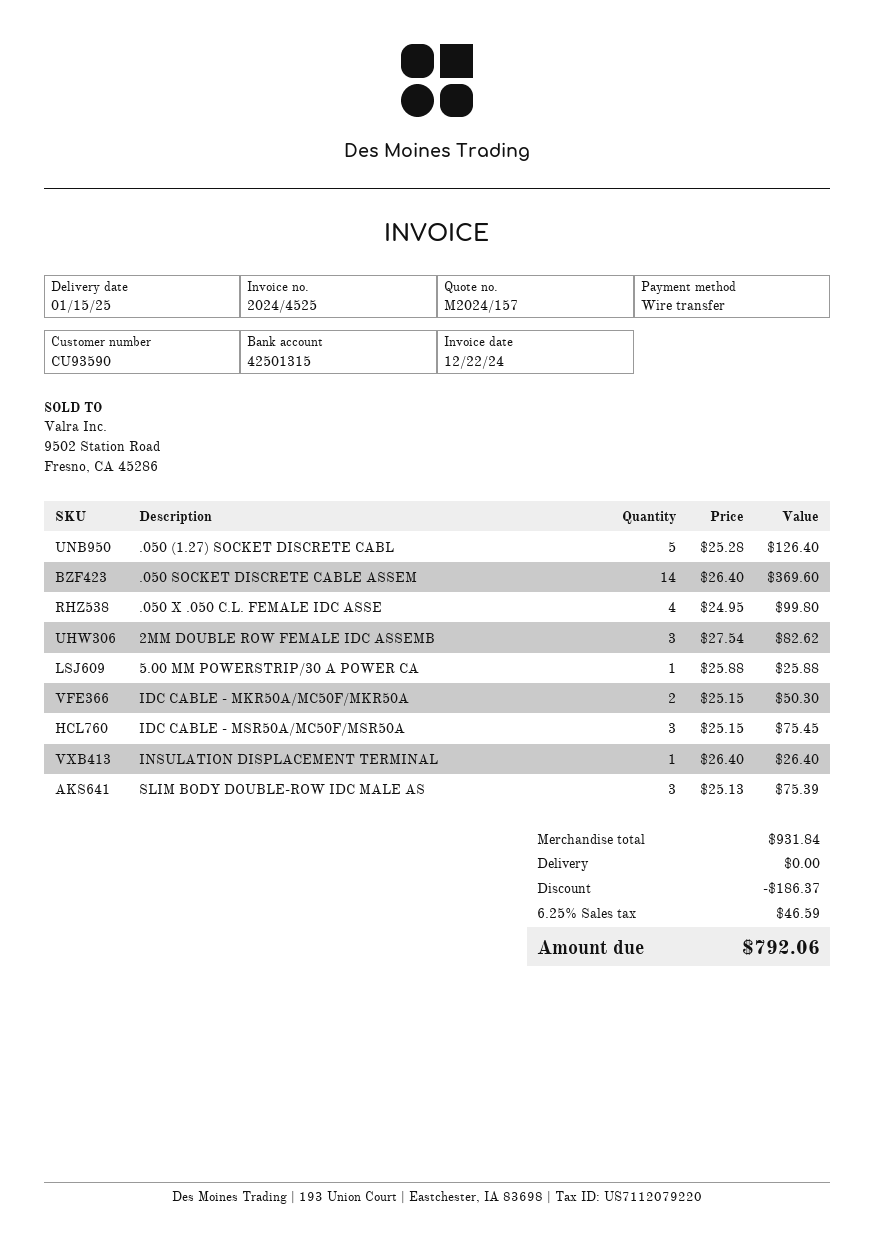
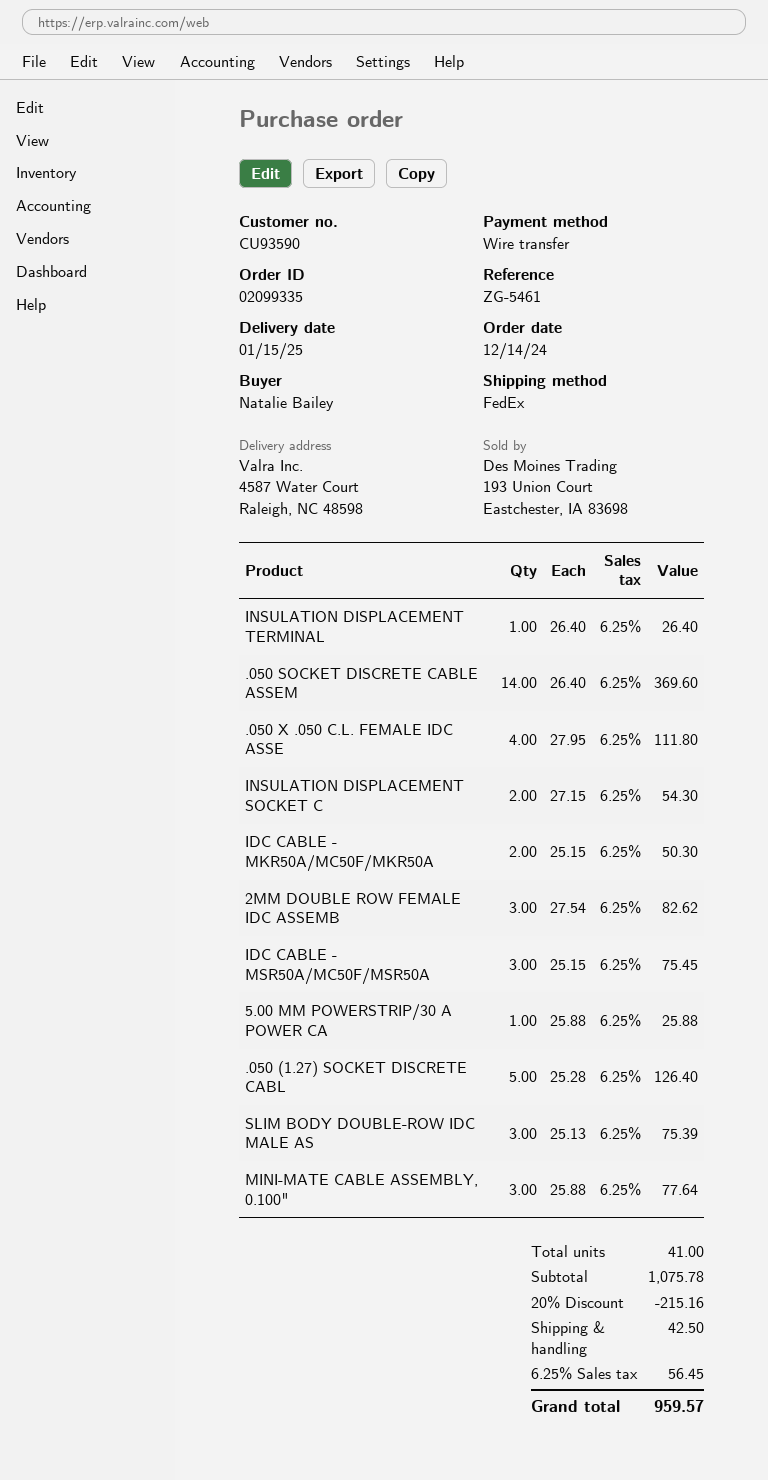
.050 X .050 C.L. FEMALE IDC ASSE: 4 x 24.95 = 99.80 -> 4 x 27.95 = 111.80
INSULATION DISPLACEMENT SOCKET C: none -> 2 x 27.15 = 54.30
MINI-MATE CABLE ASSEMBLY, 0.100": none -> 3 x 25.88 = 77.64
subtotal: 931.84 -> 1075.78
discount: 186.37 -> 215.16
shipping: 0.00 -> 42.50
tax: 6.25% = 46.59 -> 6.25% = 56.45
total: 792.06 -> 959.57

